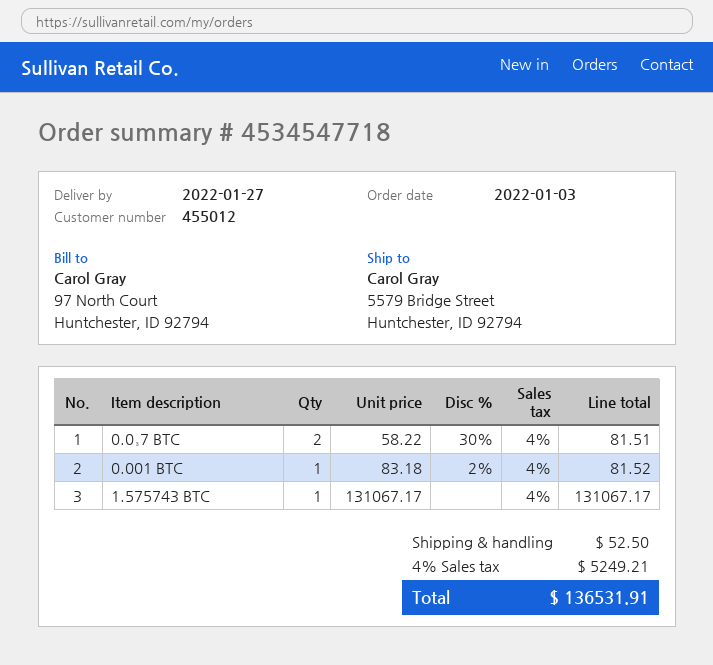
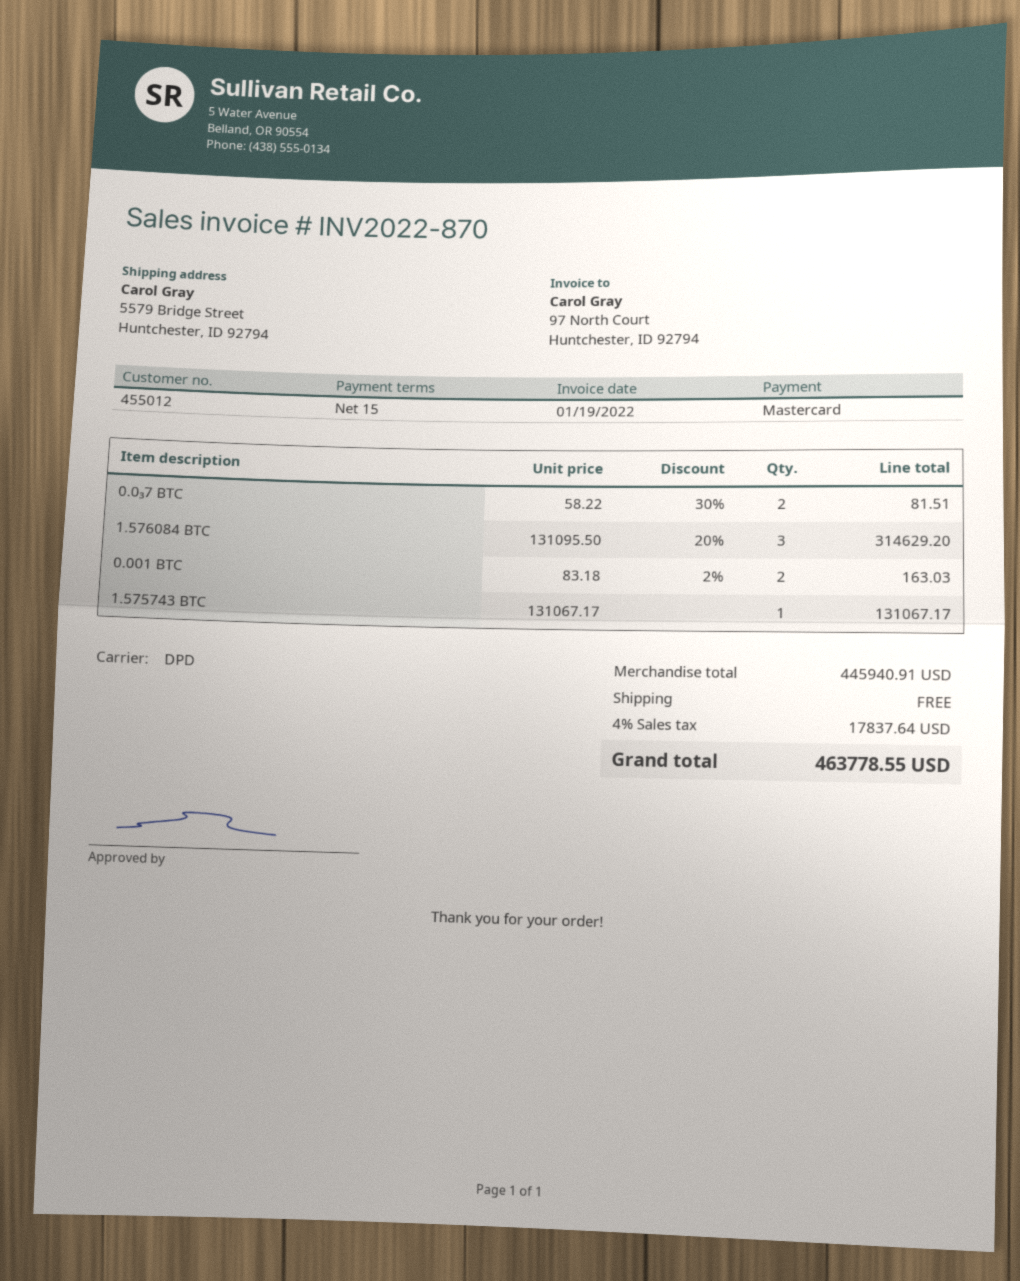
0.001 BTC: 1 x 83.18 - 2% = 81.52 -> 2 x 83.18 - 2% = 163.03
1.576084 BTC: none -> 3 x 131095.50 - 20% = 314629.20
shipping: 52.50 -> 0.00
tax: 4% = 5249.21 -> 4% = 17837.64
total: 136531.91 -> 463778.55

